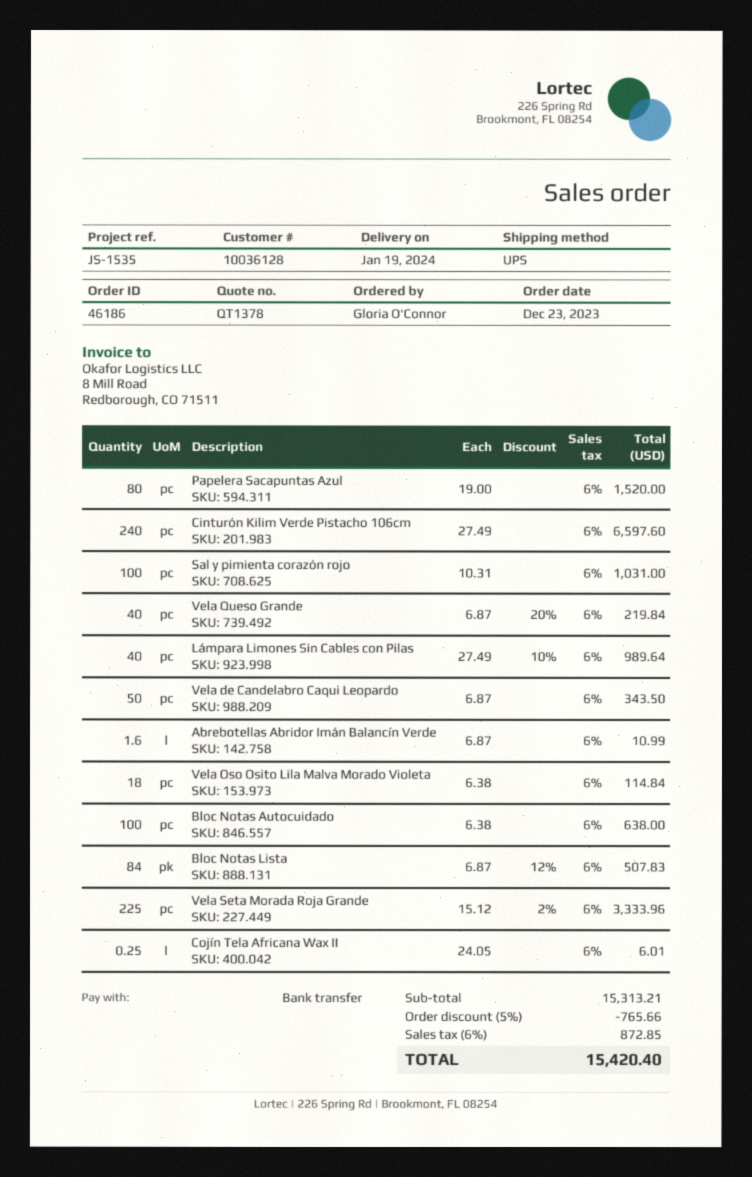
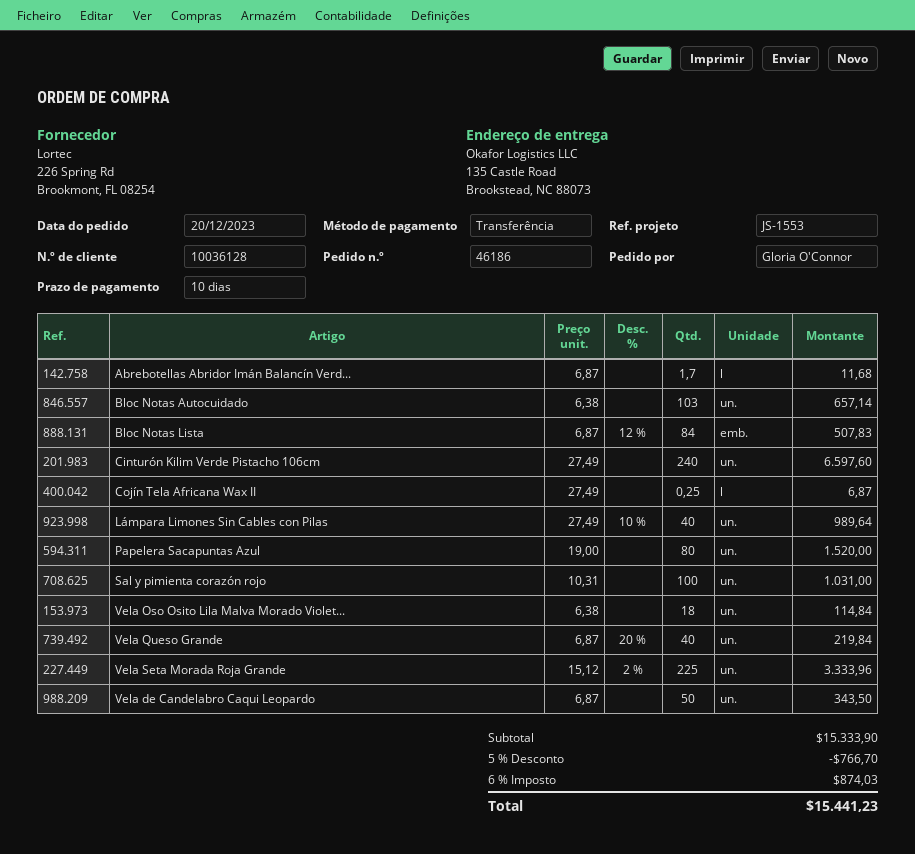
order date: 2023-12-23 -> 2023-12-20
reference: JS-1535 -> JS-1553
Abrebotellas Abridor Imán Balancín Verde: 1.6 x 6.87 = 10.99 -> 1.7 x 6.87 = 11.68
Bloc Notas Autocuidado: 100 x 6.38 = 638.00 -> 103 x 6.38 = 657.14
Cojín Tela Africana Wax II: 0.25 x 24.05 = 6.01 -> 0.25 x 27.49 = 6.87
subtotal: 15313.21 -> 15333.90
discount: 5% = 765.66 -> 5% = 766.70
tax: 6% = 872.85 -> 6% = 874.03
total: 15420.40 -> 15441.23

